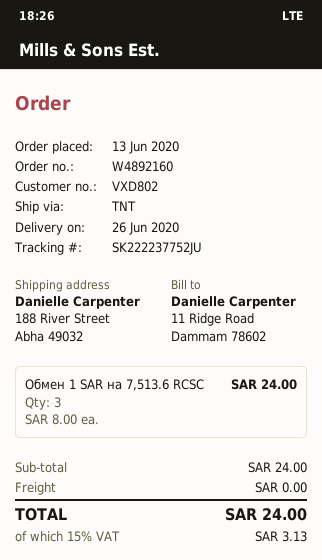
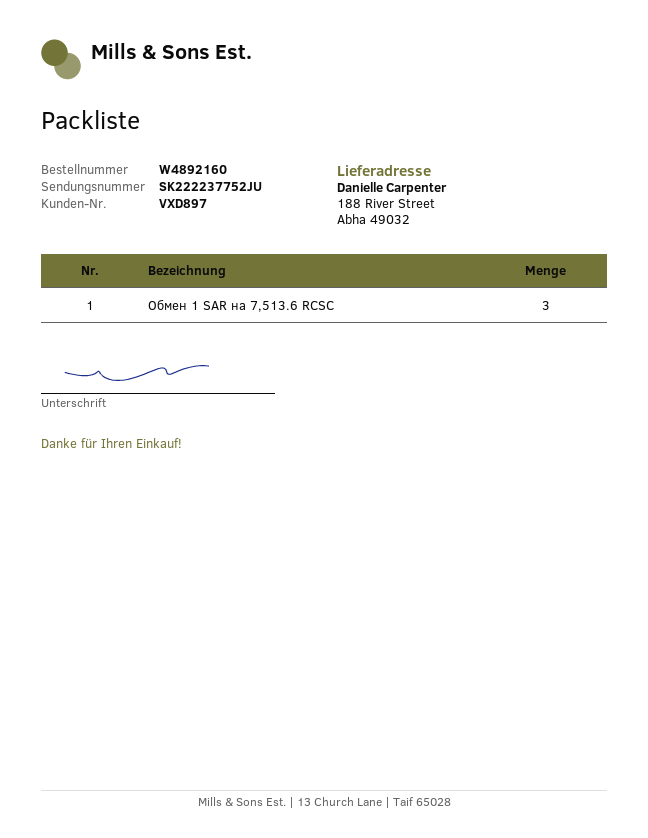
customer number: VXD802 -> VXD897

